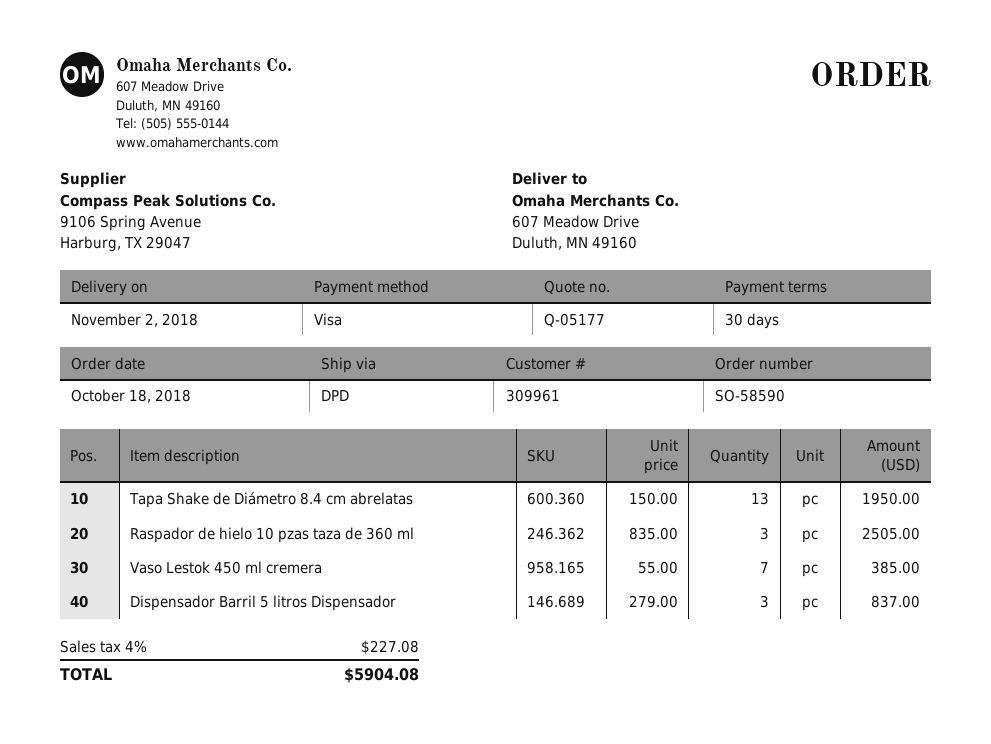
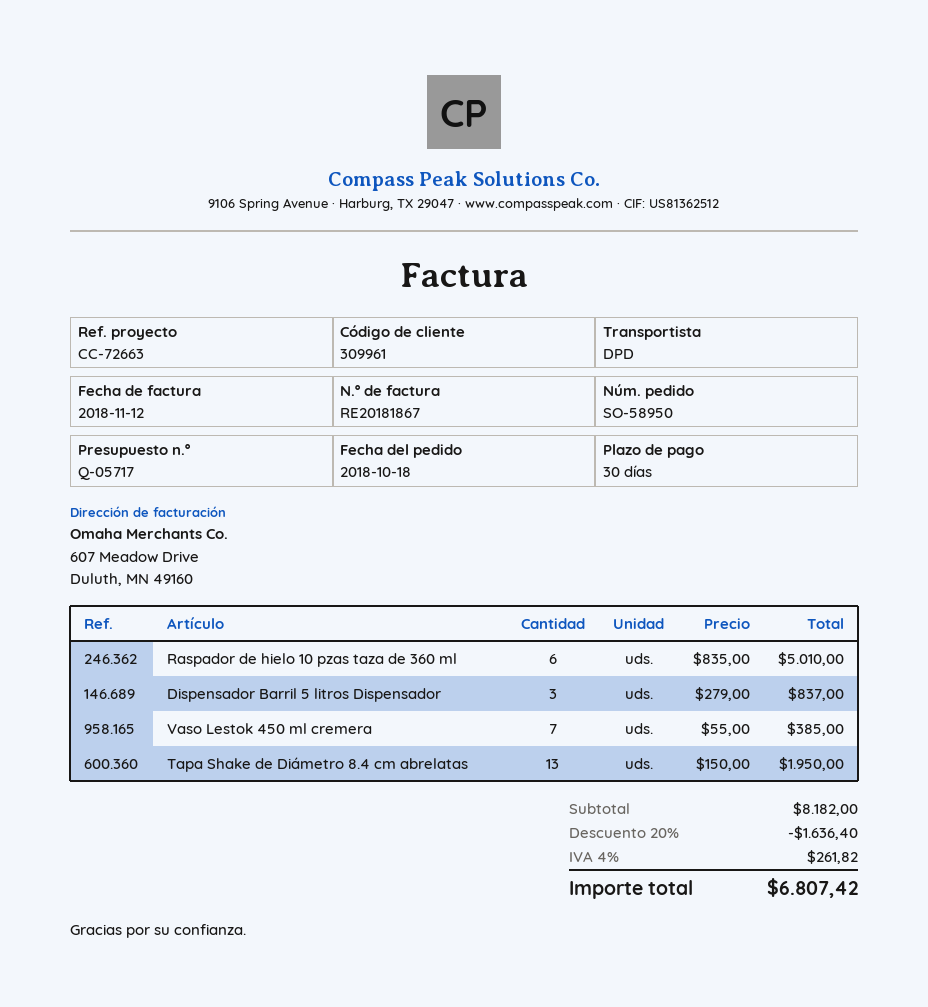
quote number: Q-05177 -> Q-05717
order number: SO-58590 -> SO-58950
Raspador de hielo 10 pzas taza de 360 ml: 3 x 835.00 = 2505.00 -> 6 x 835.00 = 5010.00
discount: none -> 20% = 1636.40
tax: 4% = 227.08 -> 4% = 261.82
total: 5904.08 -> 6807.42

